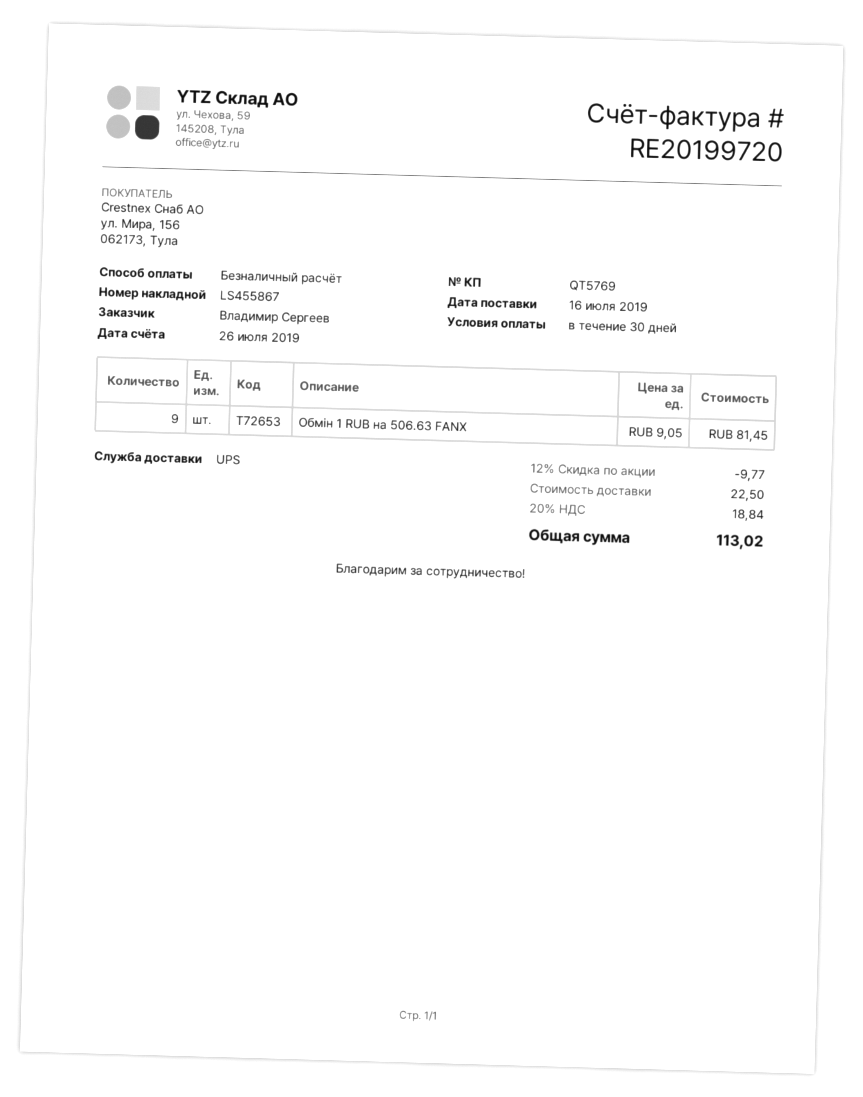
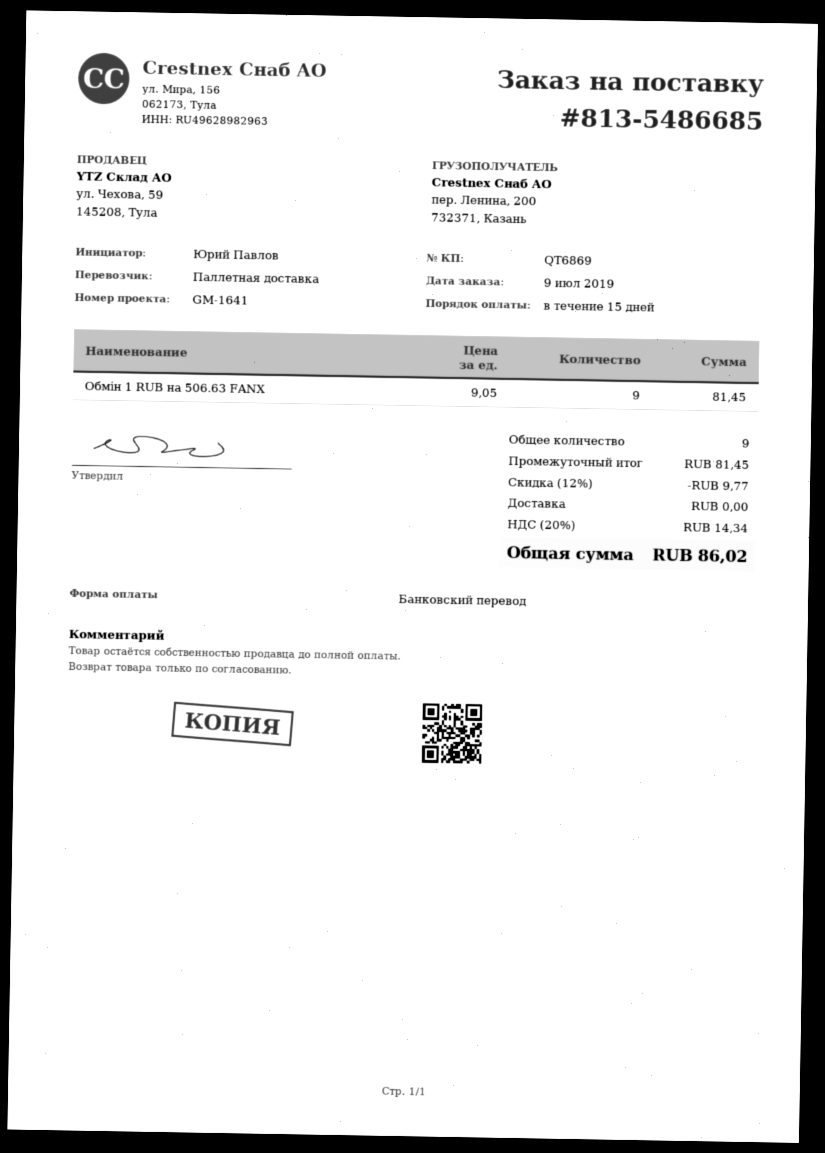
quote number: QT5769 -> QT6869
payment terms: 30 days -> 15 days
ordered by: Владимир Сергеев -> Юрий Павлов
shipping method: UPS -> pallet freight
shipping: 22.50 -> 0.00
tax: 20% = 18.84 -> 20% = 14.34
total: 113.02 -> 86.02

